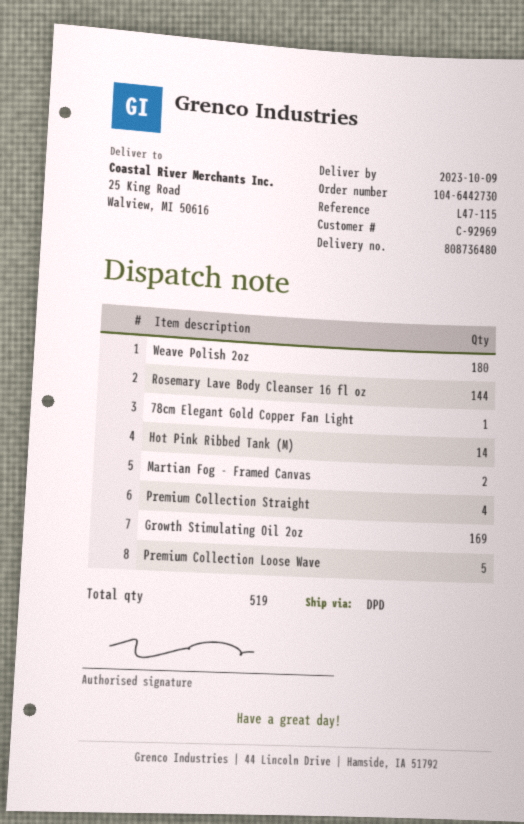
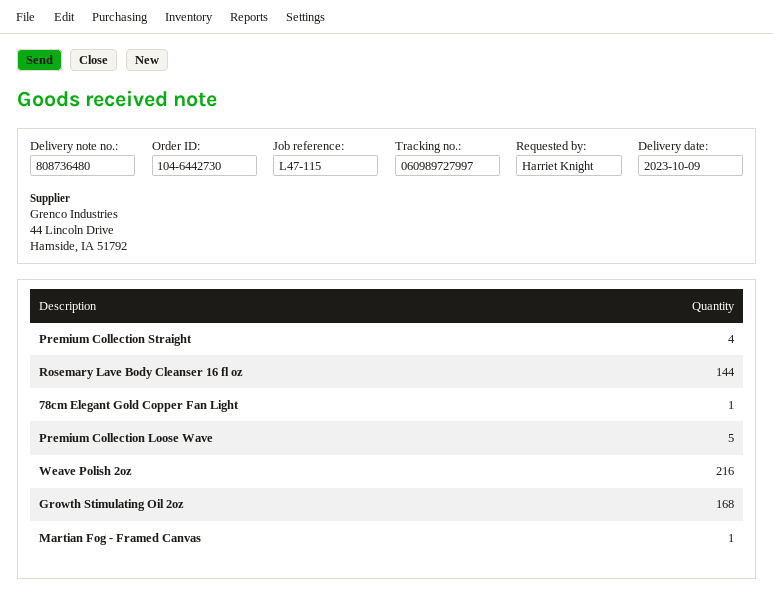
Weave Polish 2oz: 180 -> 216
Hot Pink Ribbed Tank (M): 14 -> none
Martian Fog - Framed Canvas: 2 -> 1
Growth Stimulating Oil 2oz: 169 -> 168

